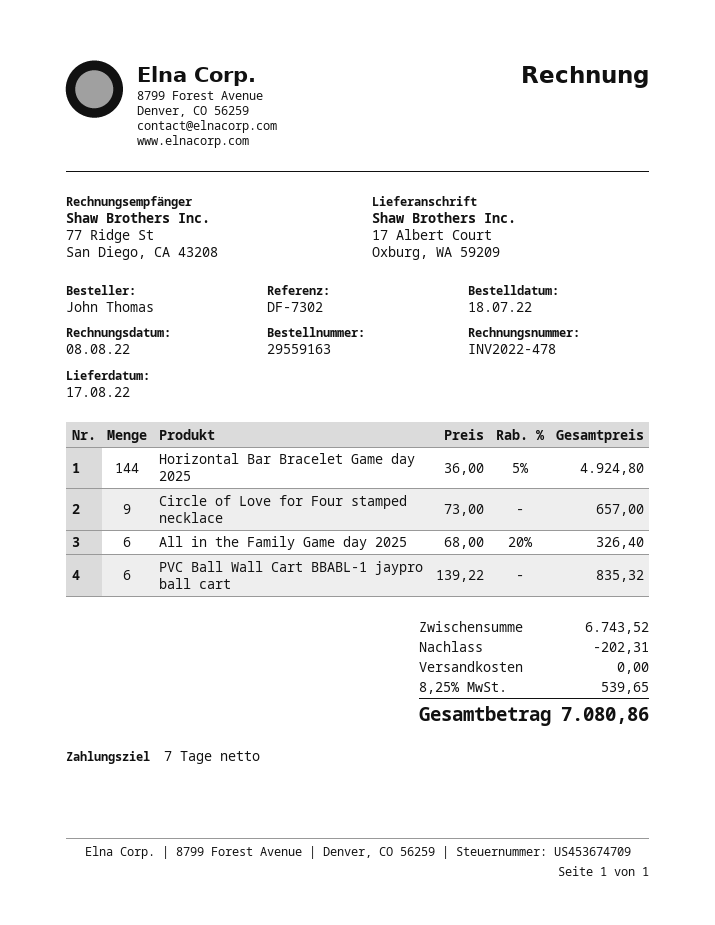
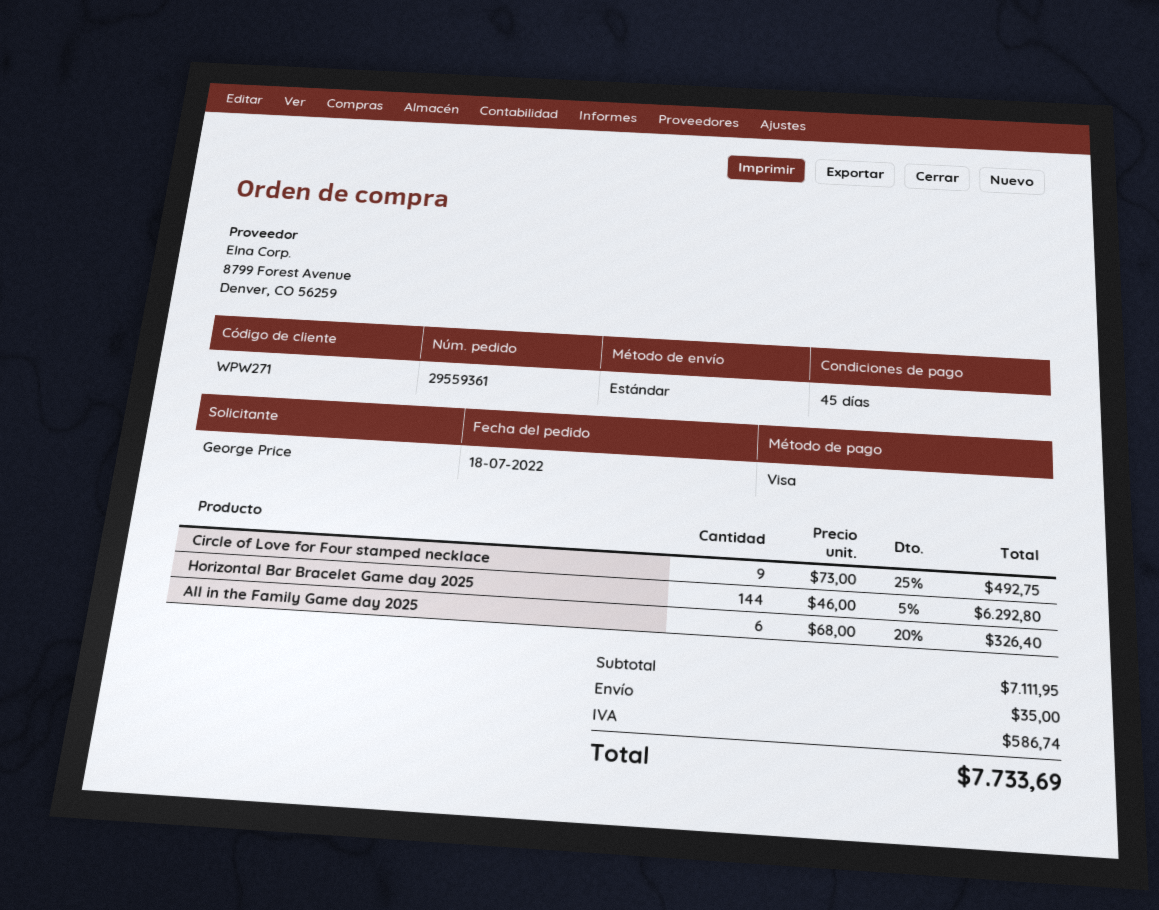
order number: 29559163 -> 29559361
payment terms: 7 days -> 45 days
ordered by: John Thomas -> George Price
Horizontal Bar Bracelet Game day 2025: 144 x 36.00 - 5% = 4924.80 -> 144 x 46.00 - 5% = 6292.80
Circle of Love for Four stamped necklace: 9 x 73.00 = 657.00 -> 9 x 73.00 - 25% = 492.75
PVC Ball Wall Cart BBABL-1 jaypro ball cart: 6 x 139.22 = 835.32 -> none
subtotal: 6743.52 -> 7111.95
discount: 202.31 -> none
shipping: 0.00 -> 35.00
tax: 539.65 -> 586.74
total: 7080.86 -> 7733.69

